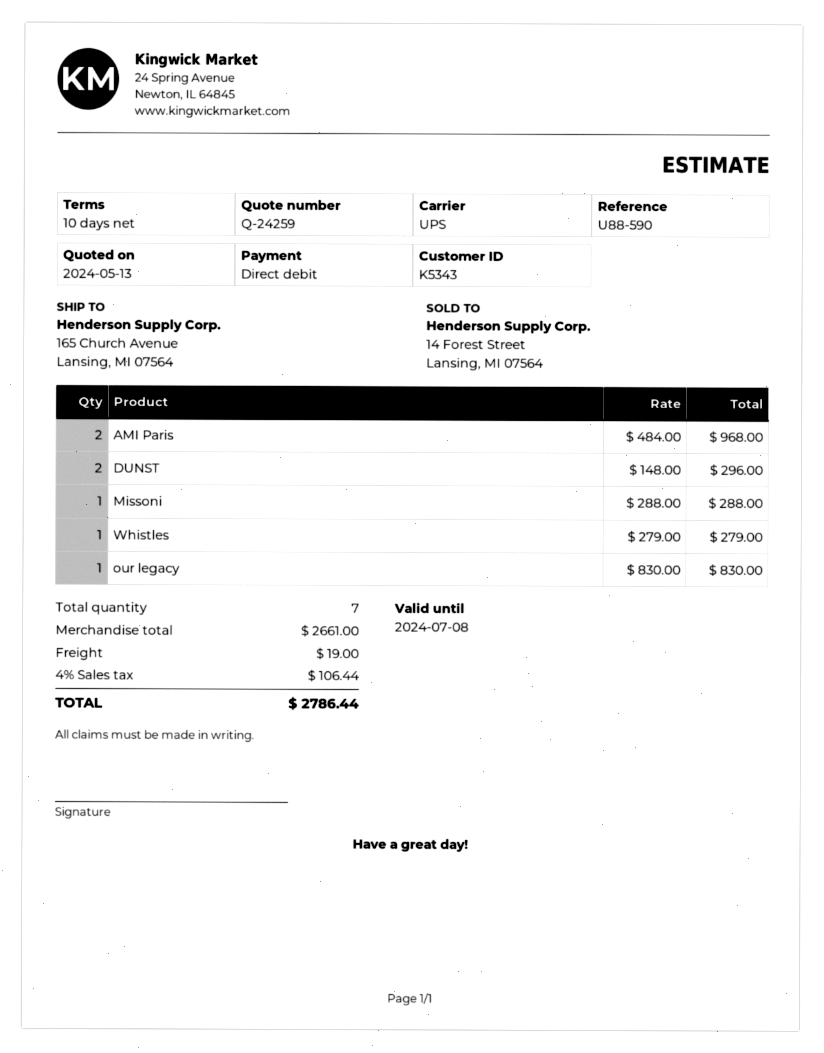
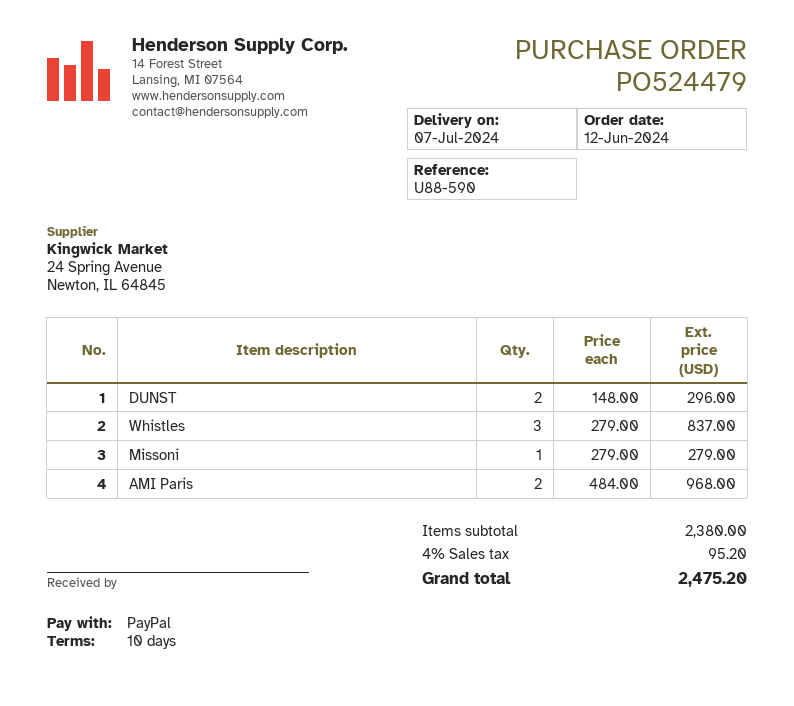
payment method: direct debit -> PayPal
Missoni: 1 x 288.00 = 288.00 -> 1 x 279.00 = 279.00
Whistles: 1 x 279.00 = 279.00 -> 3 x 279.00 = 837.00
our legacy: 1 x 830.00 = 830.00 -> none
subtotal: 2661.00 -> 2380.00
shipping: 19.00 -> none
tax: 4% = 106.44 -> 4% = 95.20
total: 2786.44 -> 2475.20

